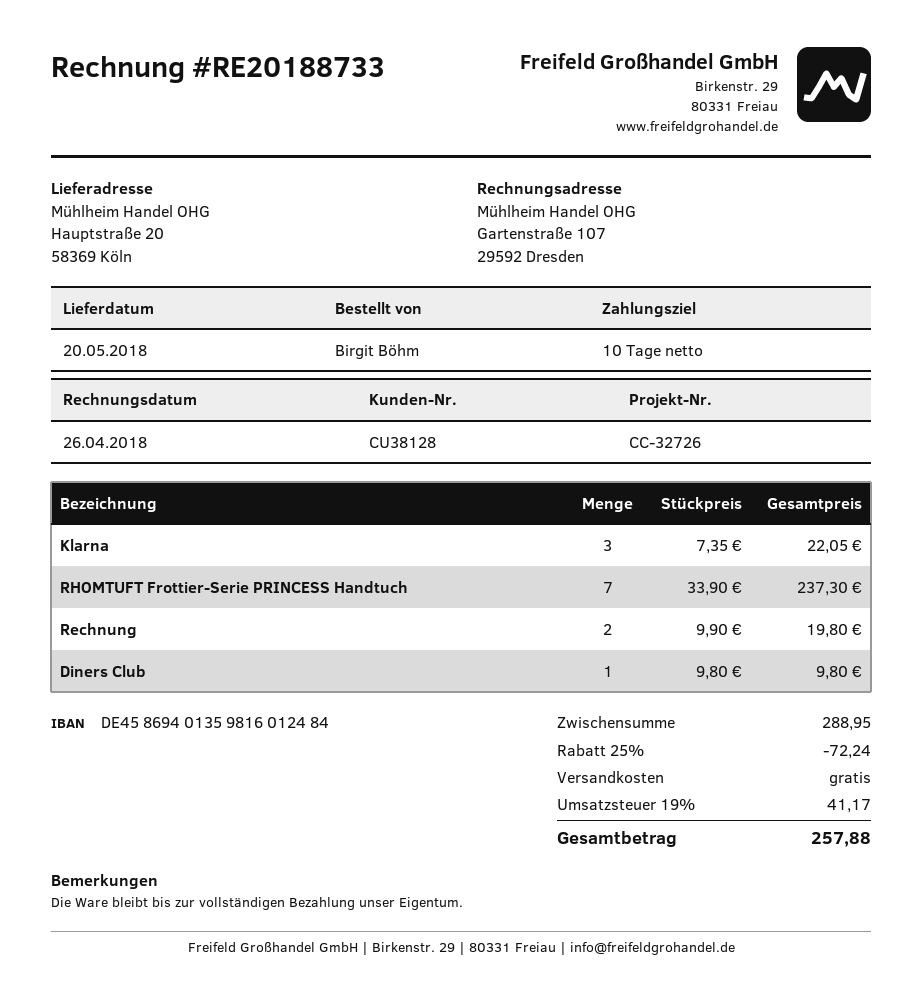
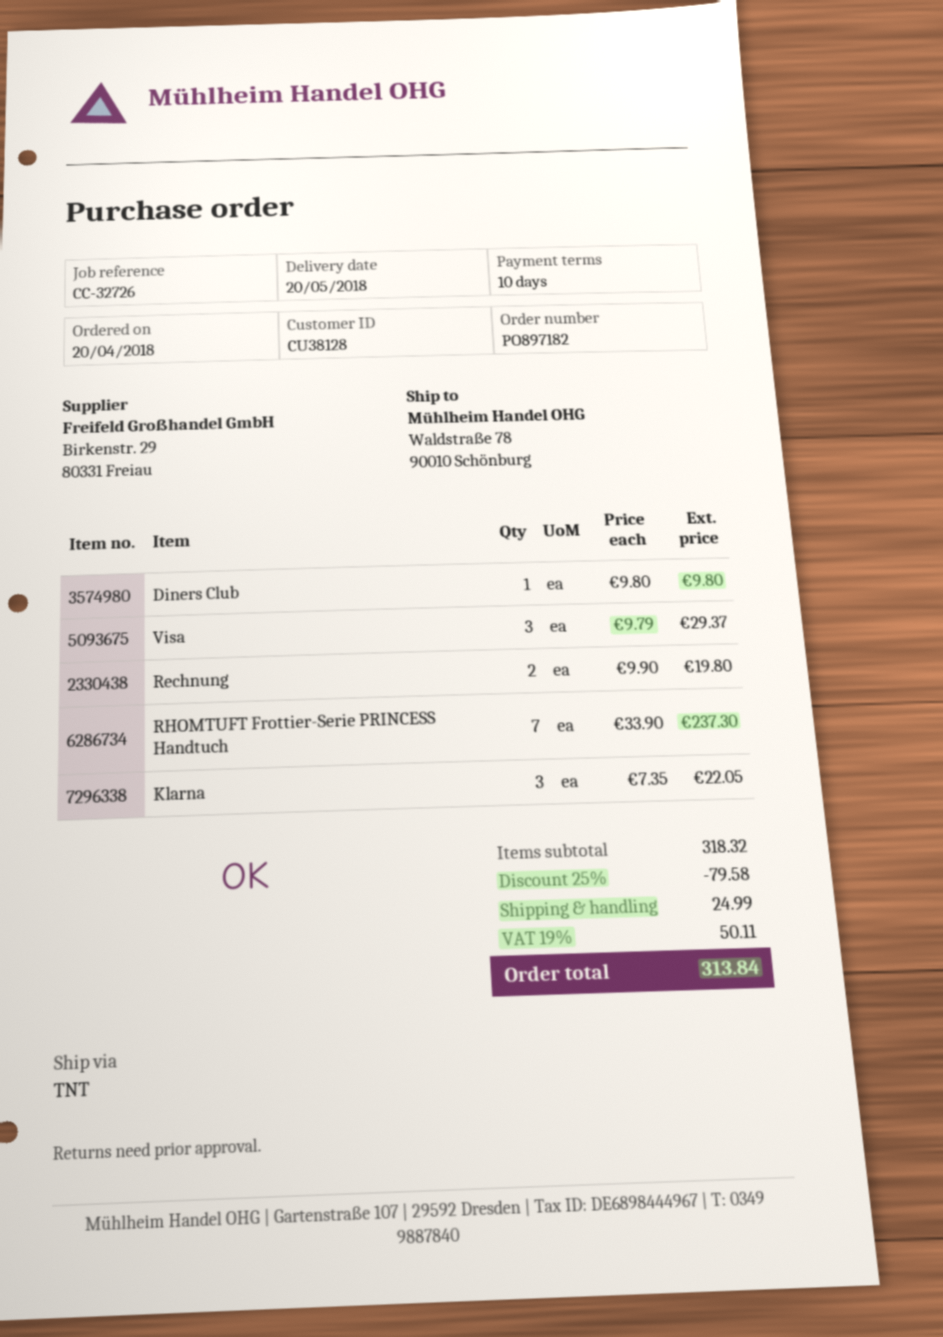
ship to: Hauptstraße 20, 58369 Köln -> Waldstraße 78, 90010 Schönburg
Visa: none -> 3 x 9.79 = 29.37
subtotal: 288.95 -> 318.32
discount: 25% = 72.24 -> 25% = 79.58
shipping: 0.00 -> 24.99
tax: 19% = 41.17 -> 19% = 50.11
total: 257.88 -> 313.84

